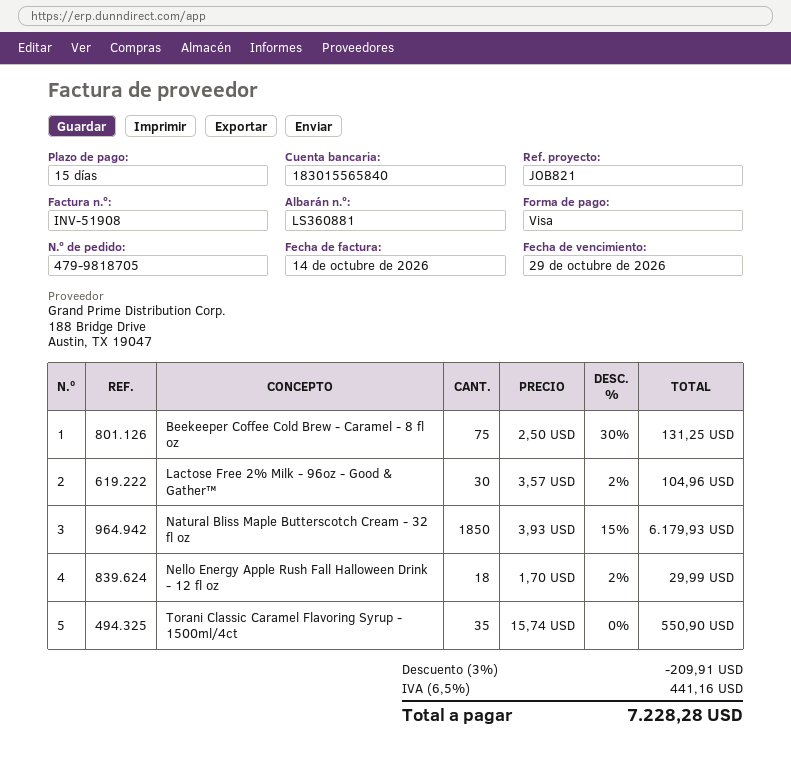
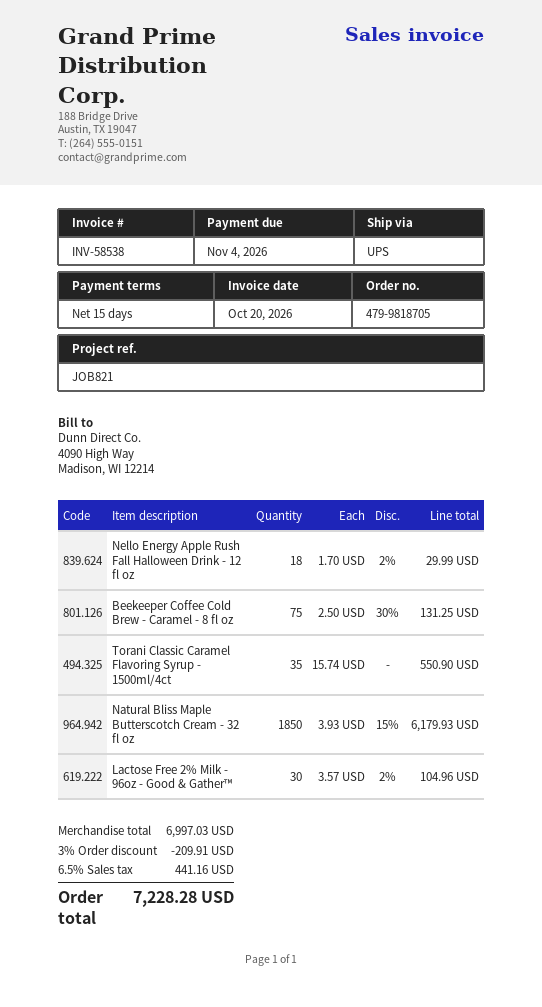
invoice number: INV-51908 -> INV-58538
invoice date: 2026-10-14 -> 2026-10-20
due date: 2026-10-29 -> 2026-11-04

